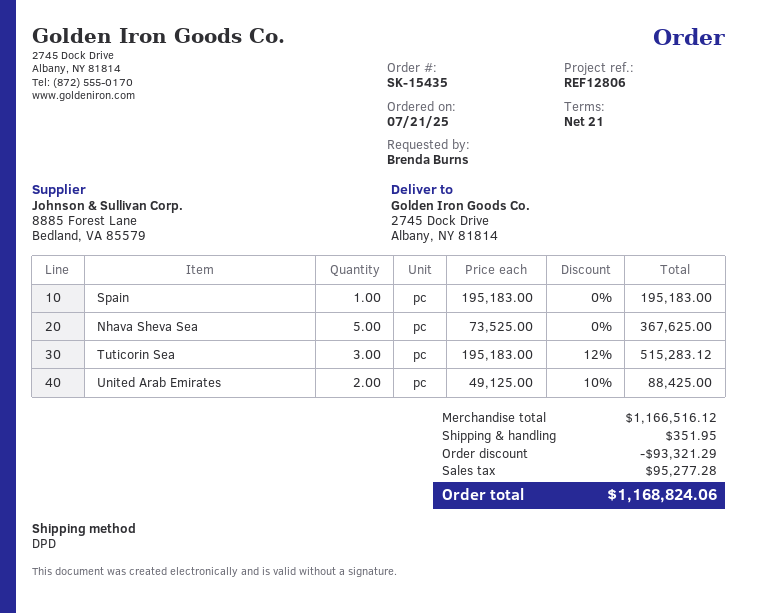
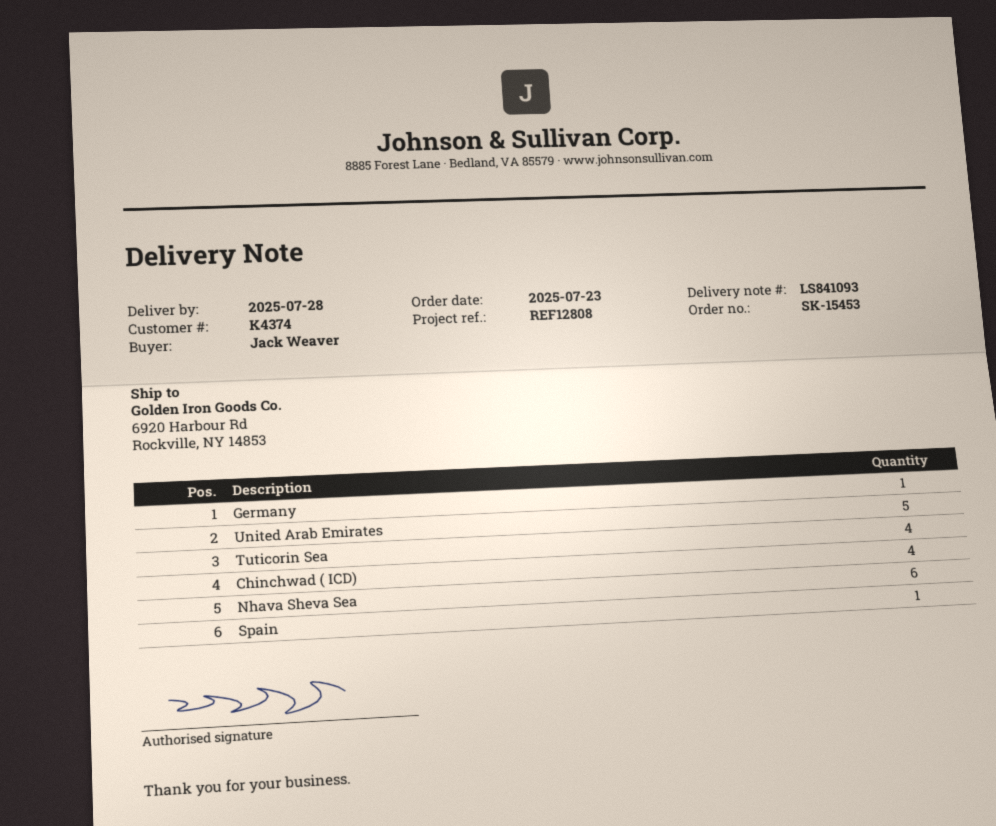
order number: SK-15435 -> SK-15453
order date: 2025-07-21 -> 2025-07-23
reference: REF12806 -> REF12808
ordered by: Brenda Burns -> Jack Weaver
ship to: 2745 Dock Drive, Albany, NY 81814 -> 6920 Harbour Rd, Rockville, NY 14853
Nhava Sheva Sea: 5 -> 6
Tuticorin Sea: 3 -> 4
United Arab Emirates: 2 -> 5
Germany: none -> 1
Chinchwad ( ICD): none -> 4

